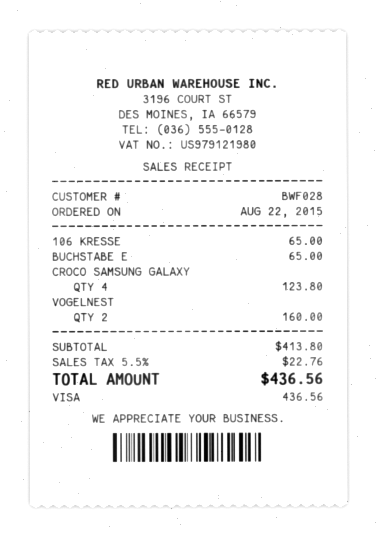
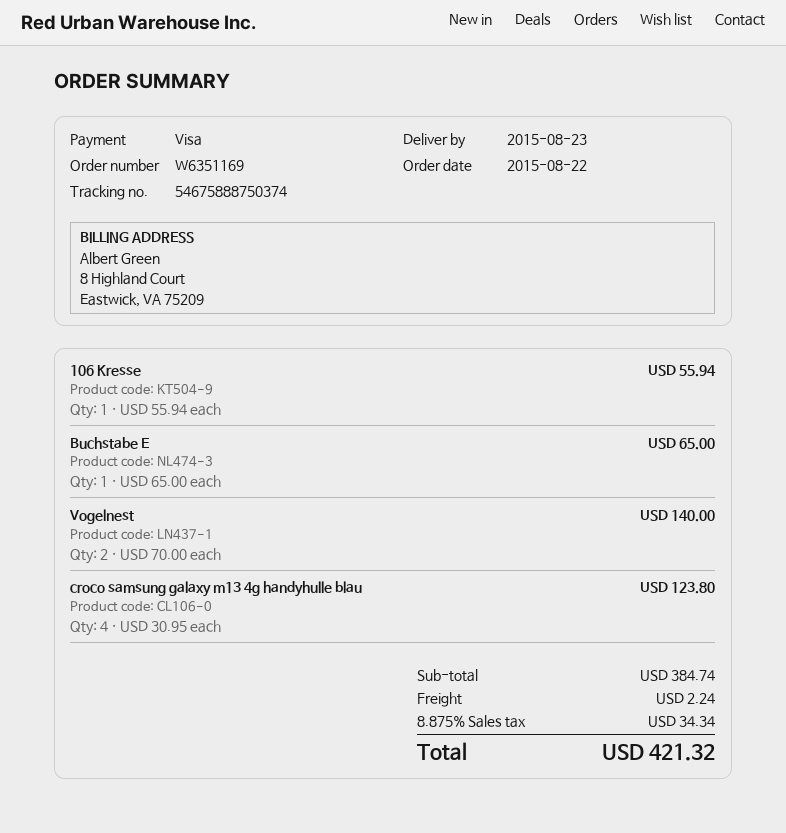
106 KRESSE: 1 for 65.00 -> 1 for 55.94
VOGELNEST: 2 for 160.00 -> 2 for 140.00
subtotal: 413.80 -> 384.74
shipping: none -> 2.24
tax: 5.5% = 22.76 -> 8.875% = 34.34
total: 436.56 -> 421.32

